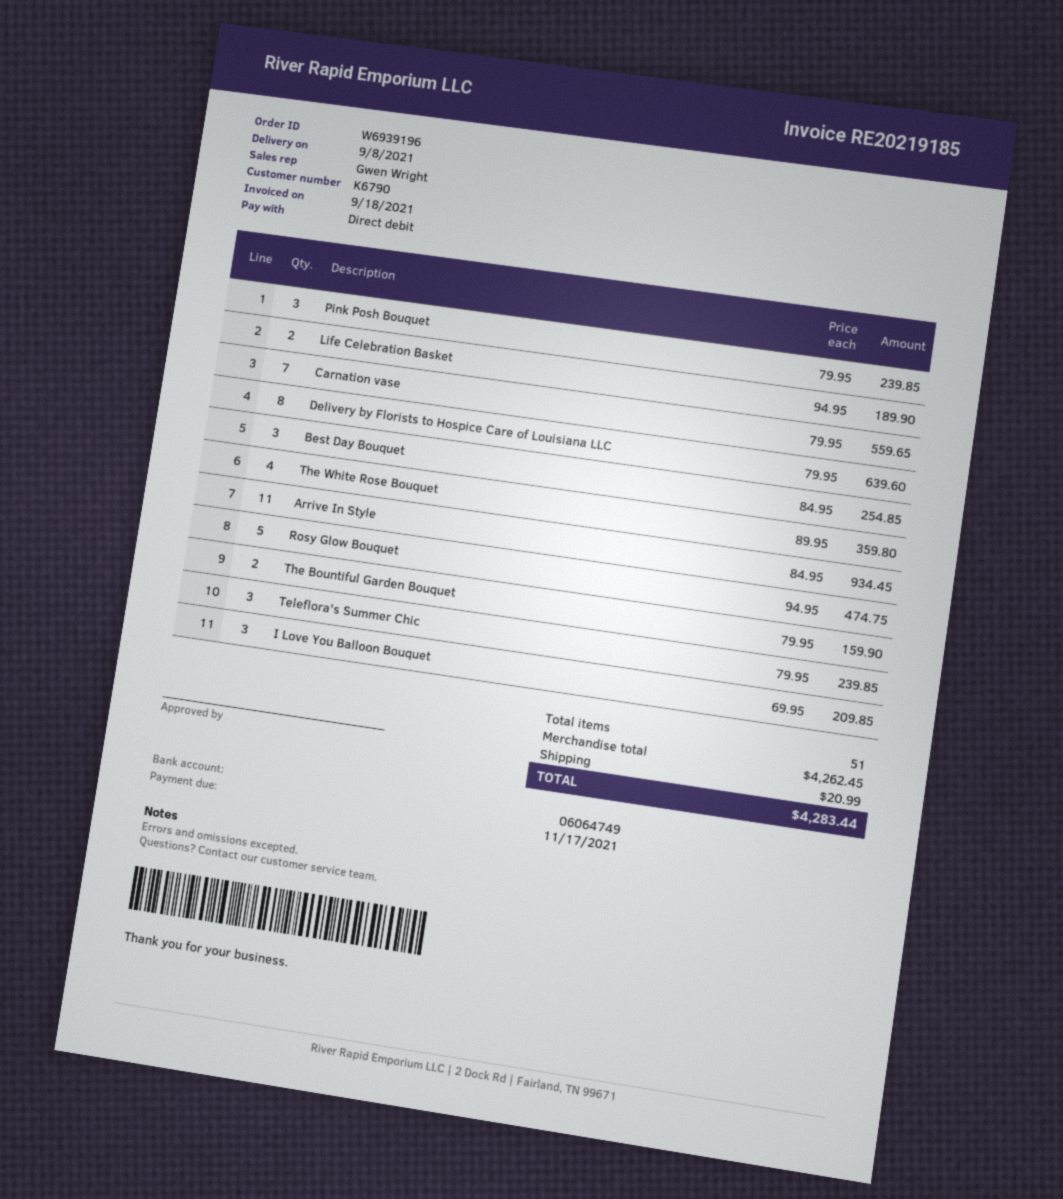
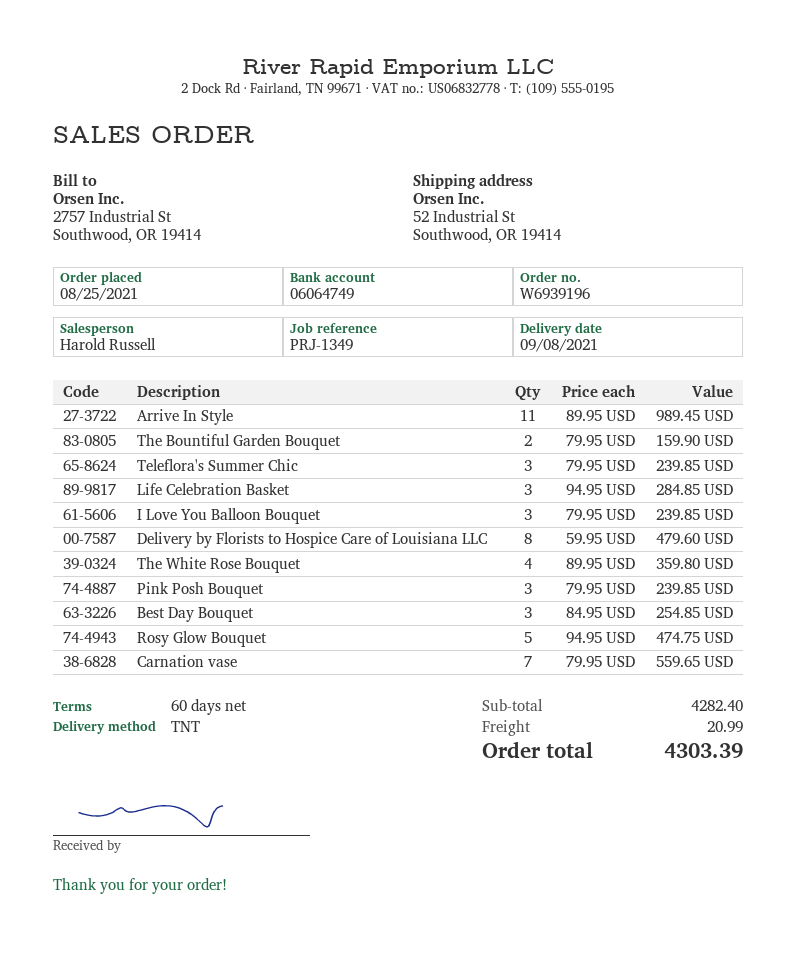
sales rep: Gwen Wright -> Harold Russell
Life Celebration Basket: 2 x 94.95 = 189.90 -> 3 x 94.95 = 284.85
Delivery by Florists to Hospice Care of Louisiana LLC: 8 x 79.95 = 639.60 -> 8 x 59.95 = 479.60
Arrive In Style: 11 x 84.95 = 934.45 -> 11 x 89.95 = 989.45
I Love You Balloon Bouquet: 3 x 69.95 = 209.85 -> 3 x 79.95 = 239.85
subtotal: 4262.45 -> 4282.40
total: 4283.44 -> 4303.39

